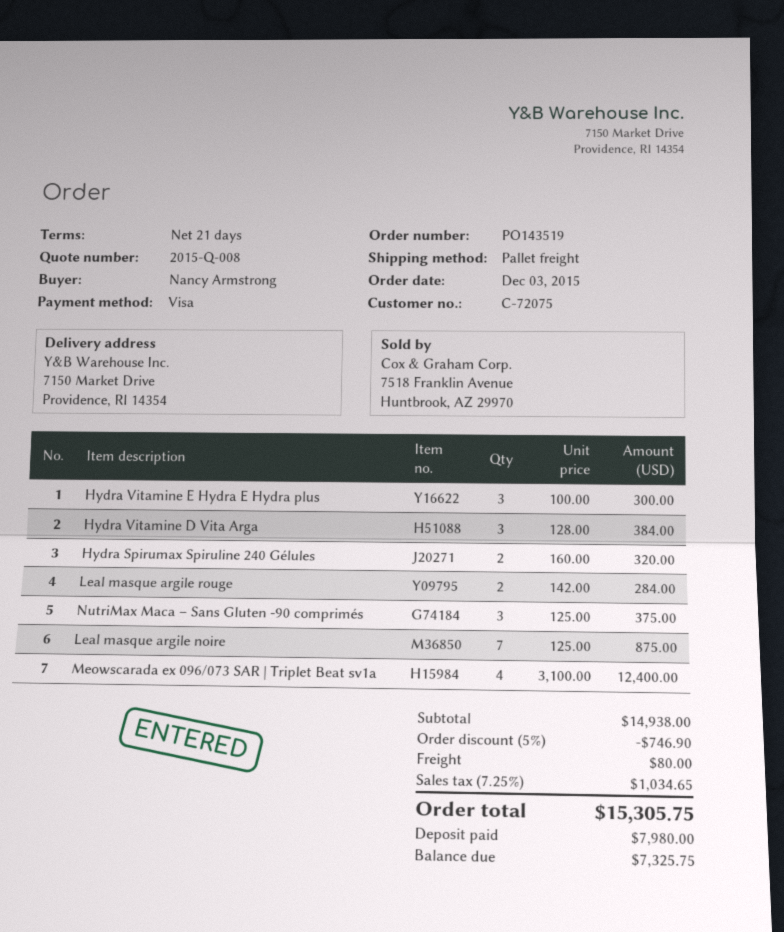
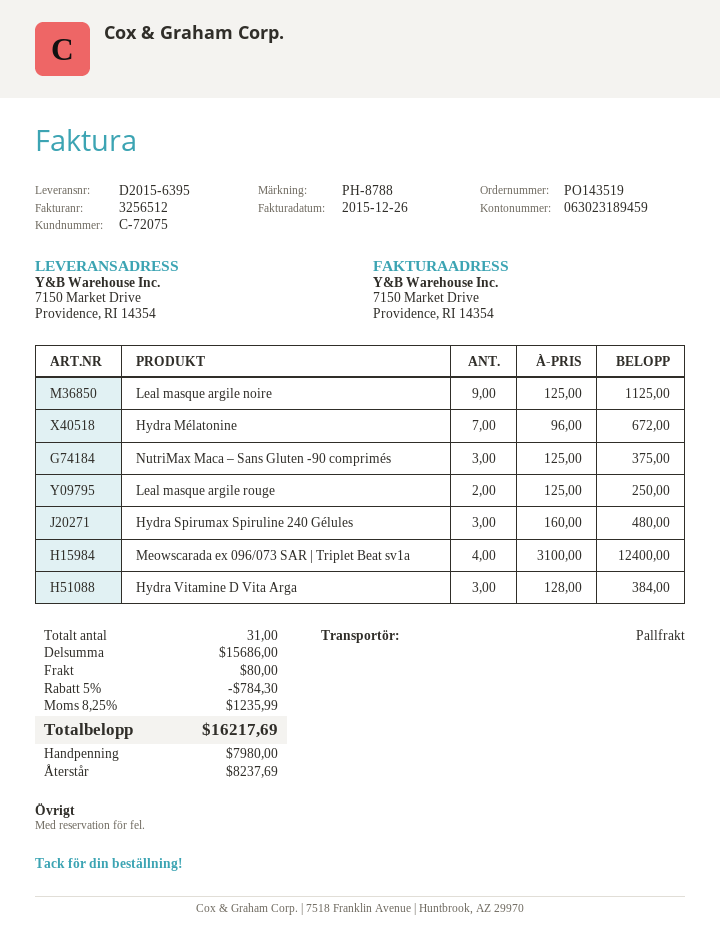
Hydra Vitamine E Hydra E Hydra plus: 3 x 100.00 = 300.00 -> none
Hydra Spirumax Spiruline 240 Gélules: 2 x 160.00 = 320.00 -> 3 x 160.00 = 480.00
Leal masque argile rouge: 2 x 142.00 = 284.00 -> 2 x 125.00 = 250.00
Leal masque argile noire: 7 x 125.00 = 875.00 -> 9 x 125.00 = 1125.00
Hydra Mélatonine: none -> 7 x 96.00 = 672.00
subtotal: 14938.00 -> 15686.00
discount: 5% = 746.90 -> 5% = 784.30
tax: 7.25% = 1034.65 -> 8.25% = 1235.99
total: 15305.75 -> 16217.69
balance: 7325.75 -> 8237.69

